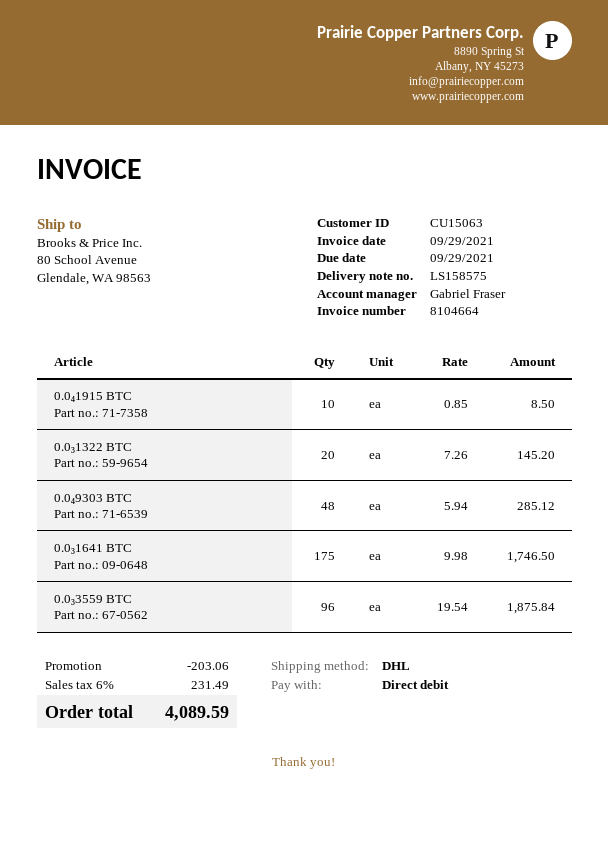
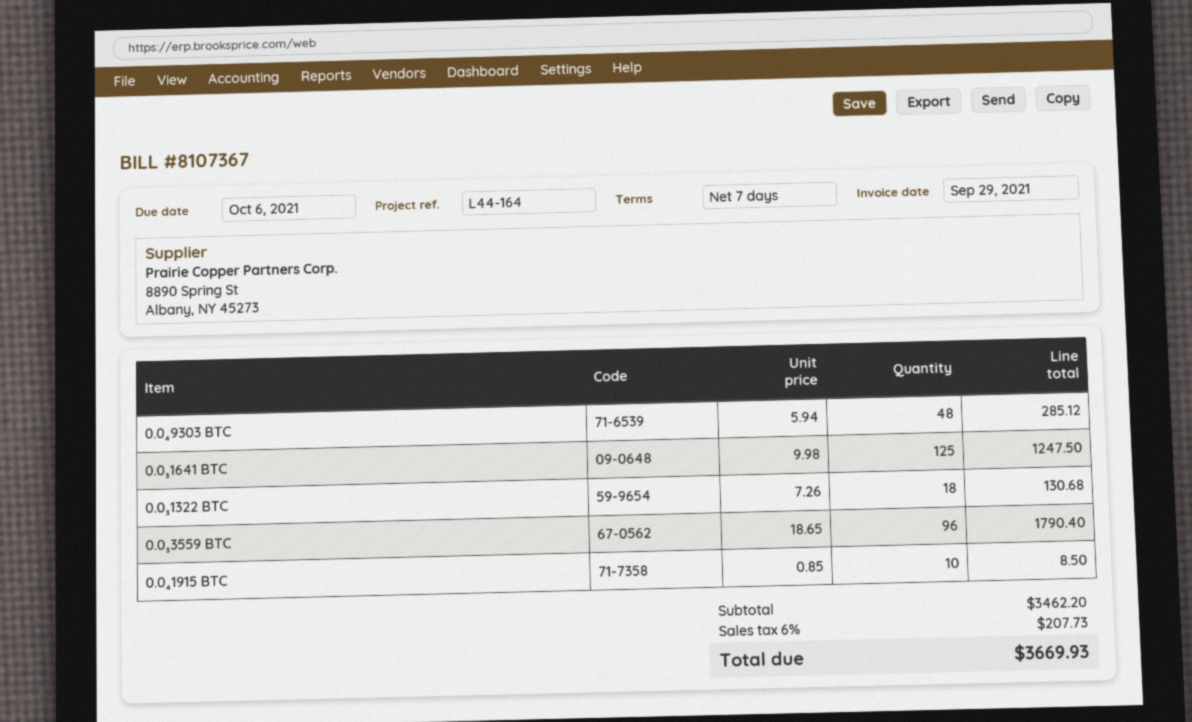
invoice number: 8104664 -> 8107367
due date: 2021-09-29 -> 2021-10-06
0.0₃1322 BTC: 20 x 7.26 = 145.20 -> 18 x 7.26 = 130.68
0.0₃1641 BTC: 175 x 9.98 = 1746.50 -> 125 x 9.98 = 1247.50
0.0₃3559 BTC: 96 x 19.54 = 1875.84 -> 96 x 18.65 = 1790.40
discount: 203.06 -> none
tax: 6% = 231.49 -> 6% = 207.73
total: 4089.59 -> 3669.93

